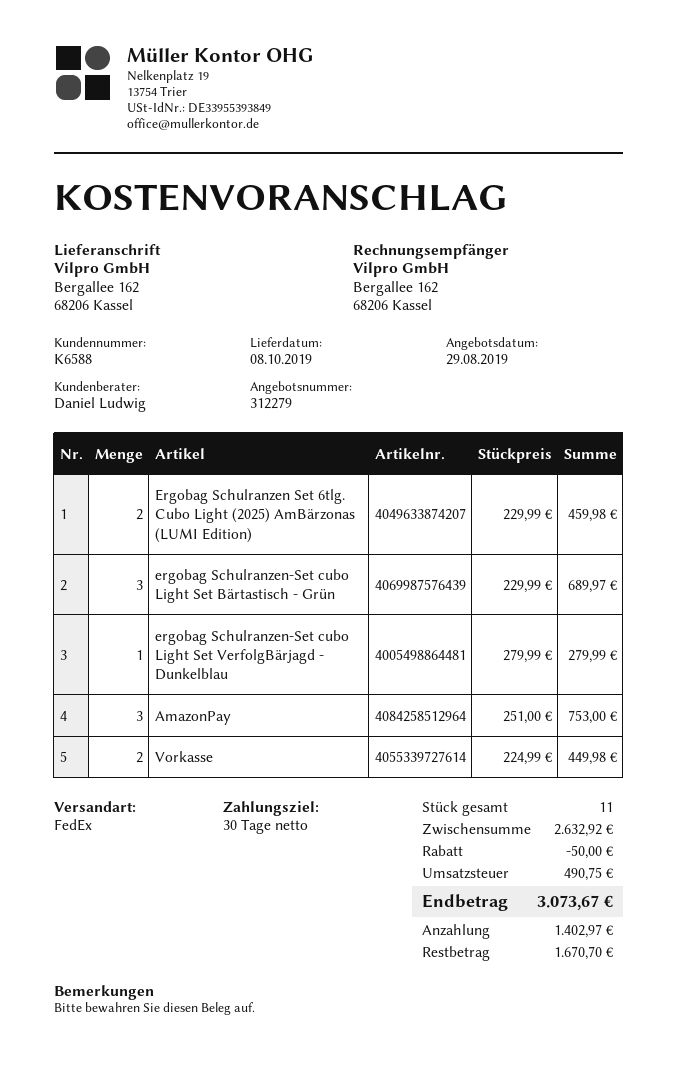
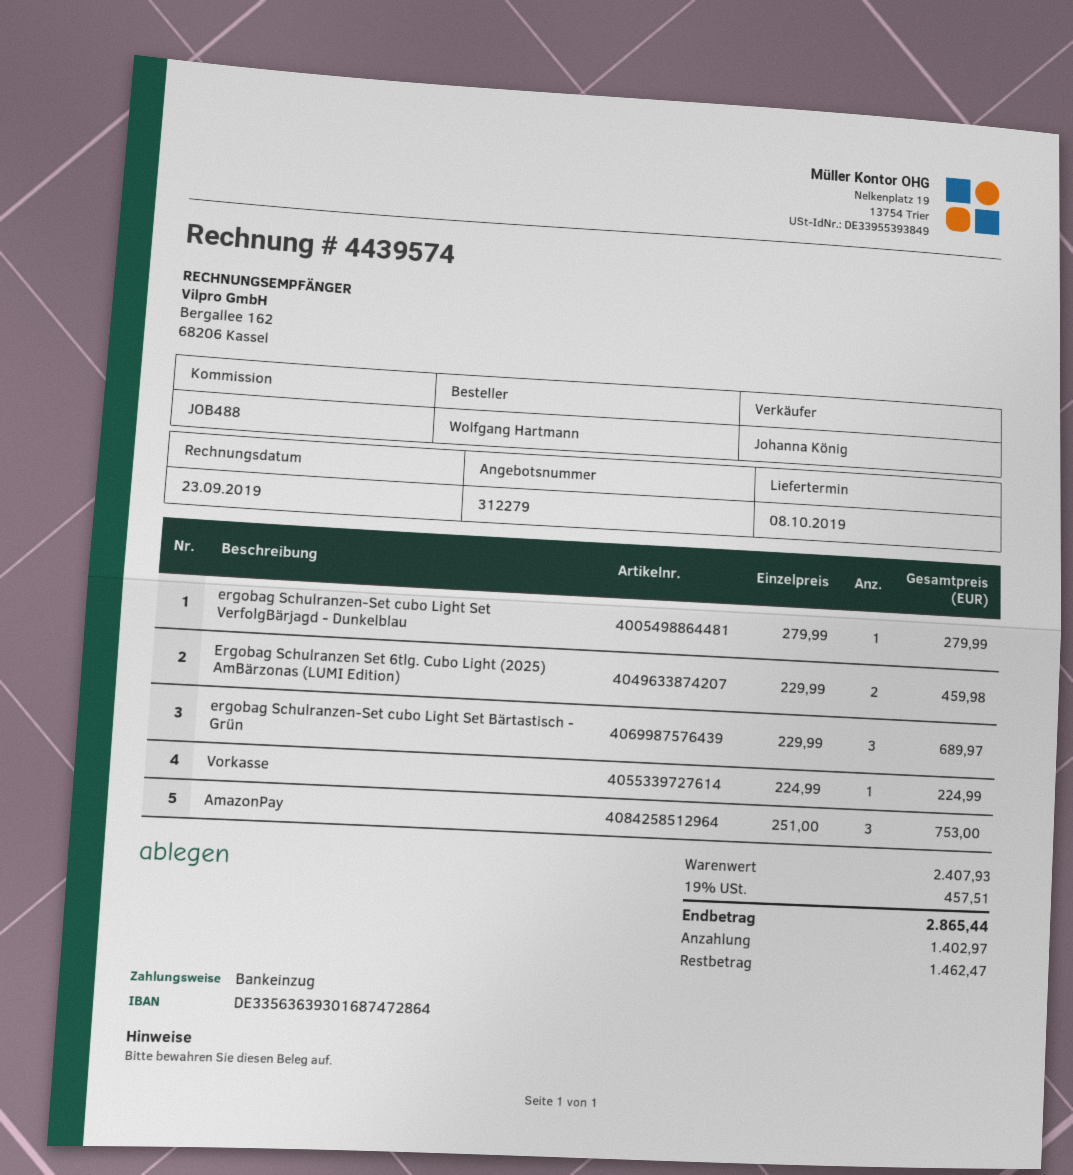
sales rep: Daniel Ludwig -> Johanna König
Vorkasse: 2 x 224.99 = 449.98 -> 1 x 224.99 = 224.99
subtotal: 2632.92 -> 2407.93
discount: 50.00 -> none
tax: 490.75 -> 457.51
total: 3073.67 -> 2865.44
balance: 1670.70 -> 1462.47

